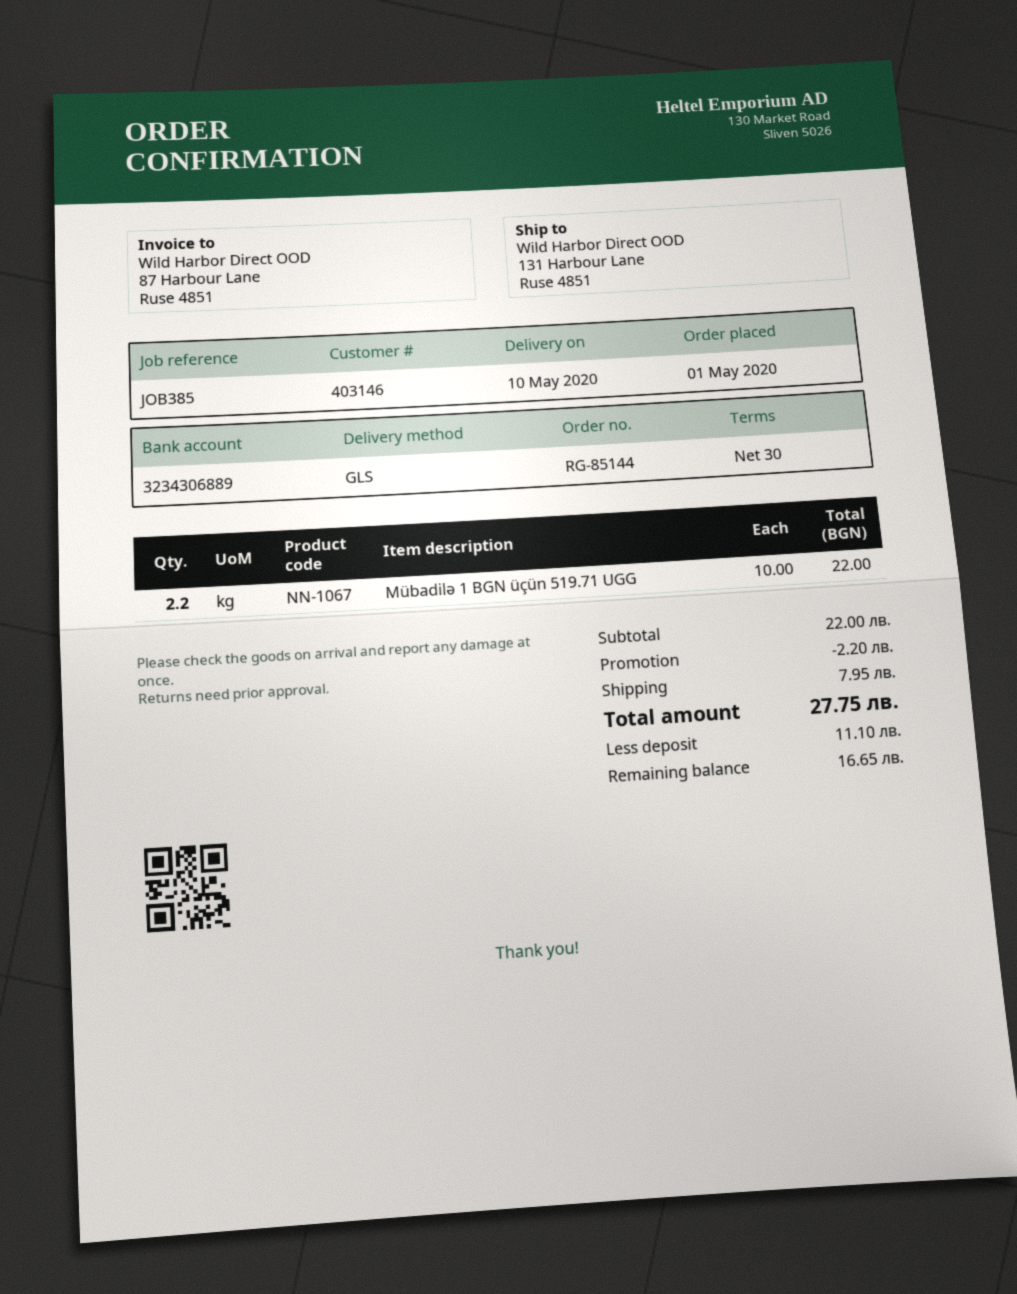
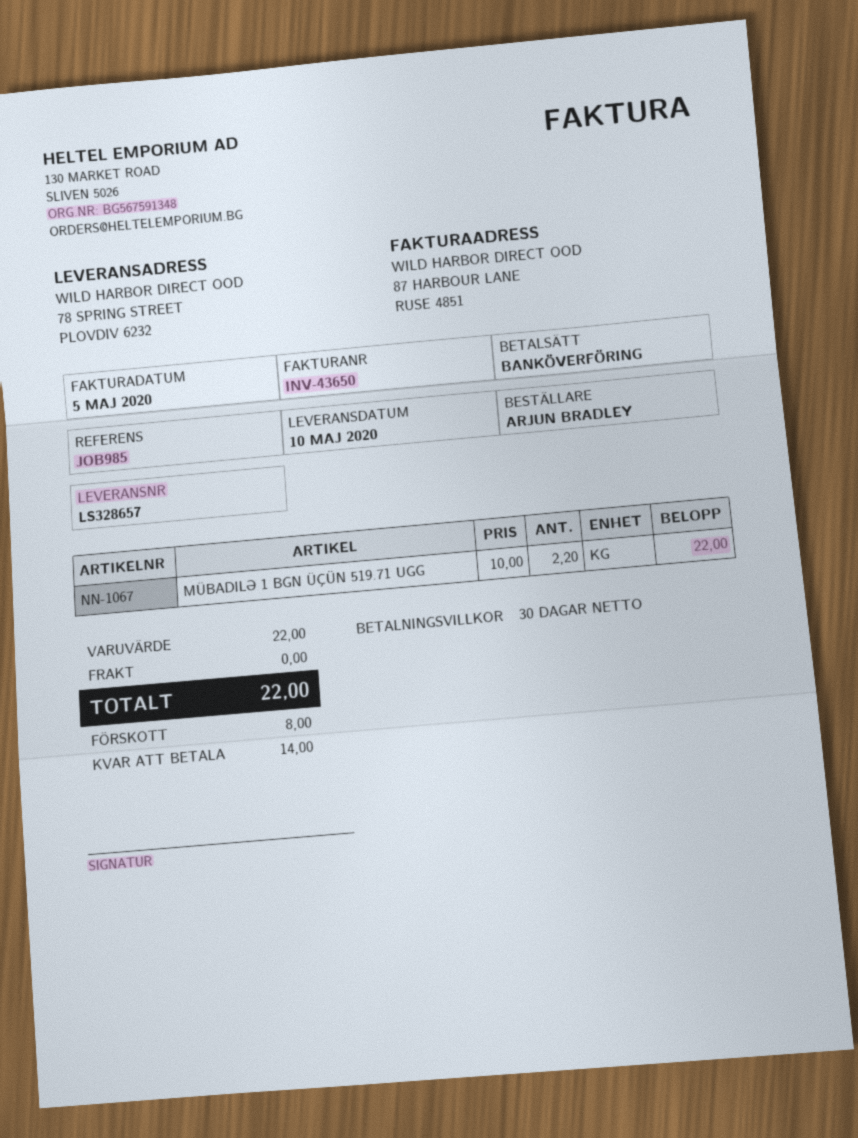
reference: JOB385 -> JOB985
ship to: 131 Harbour Lane, Ruse 4851 -> 78 SPRING STREET, PLOVDIV 6232
discount: 2.20 -> none
shipping: 7.95 -> 0.00
total: 27.75 -> 22.00
deposit: 11.10 -> 8.00
balance: 16.65 -> 14.00

